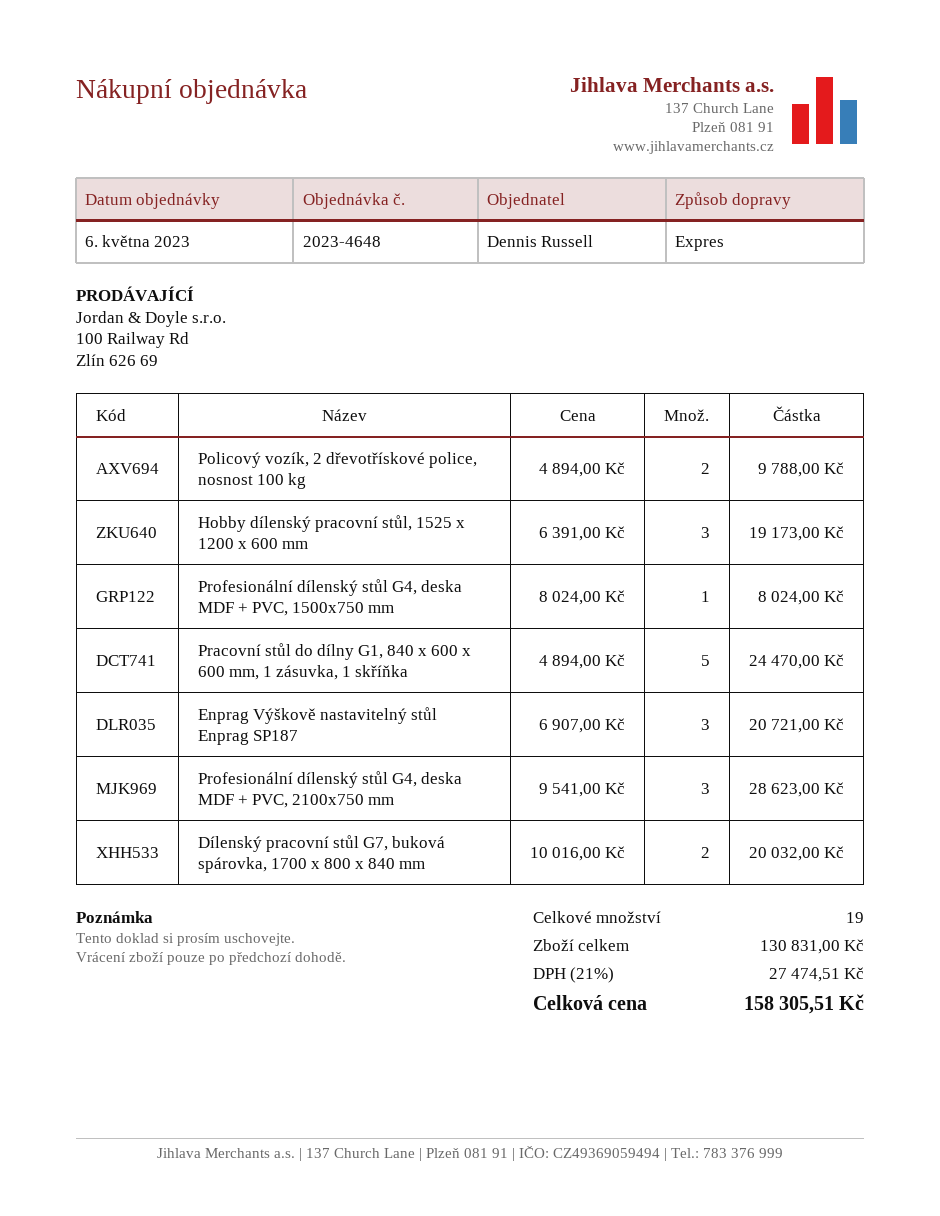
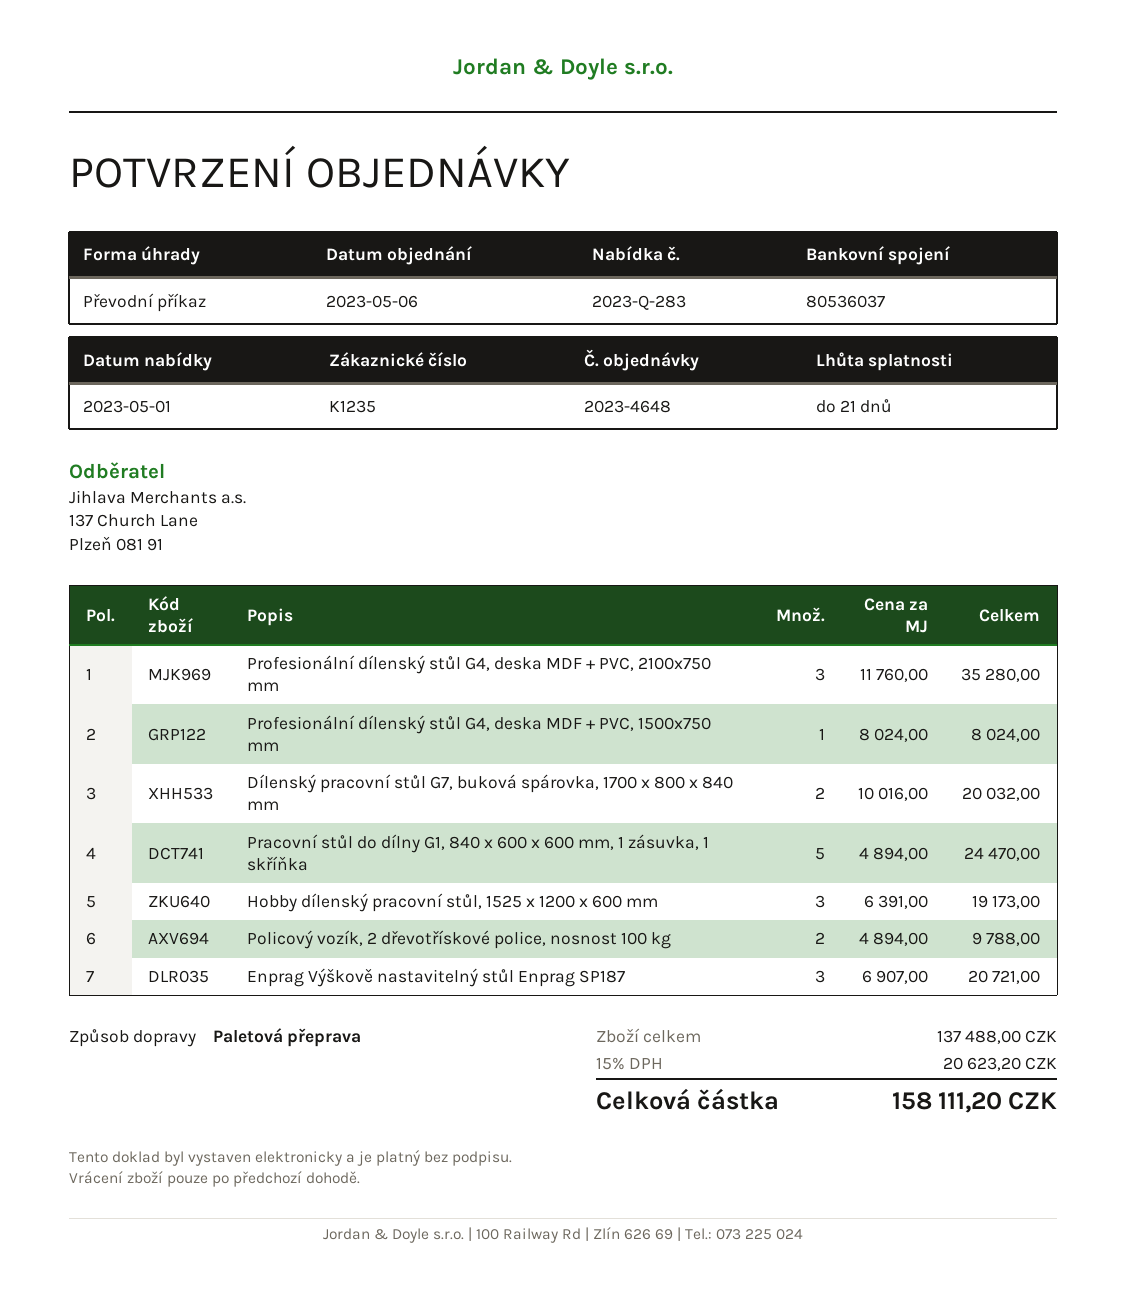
shipping method: express -> pallet freight
Profesionální dílenský stůl G4, deska MDF + PVC, 2100x750 mm: 3 x 9541.00 = 28623.00 -> 3 x 11760.00 = 35280.00
subtotal: 130831.00 -> 137488.00
tax: 21% = 27474.51 -> 15% = 20623.20
total: 158305.51 -> 158111.20

